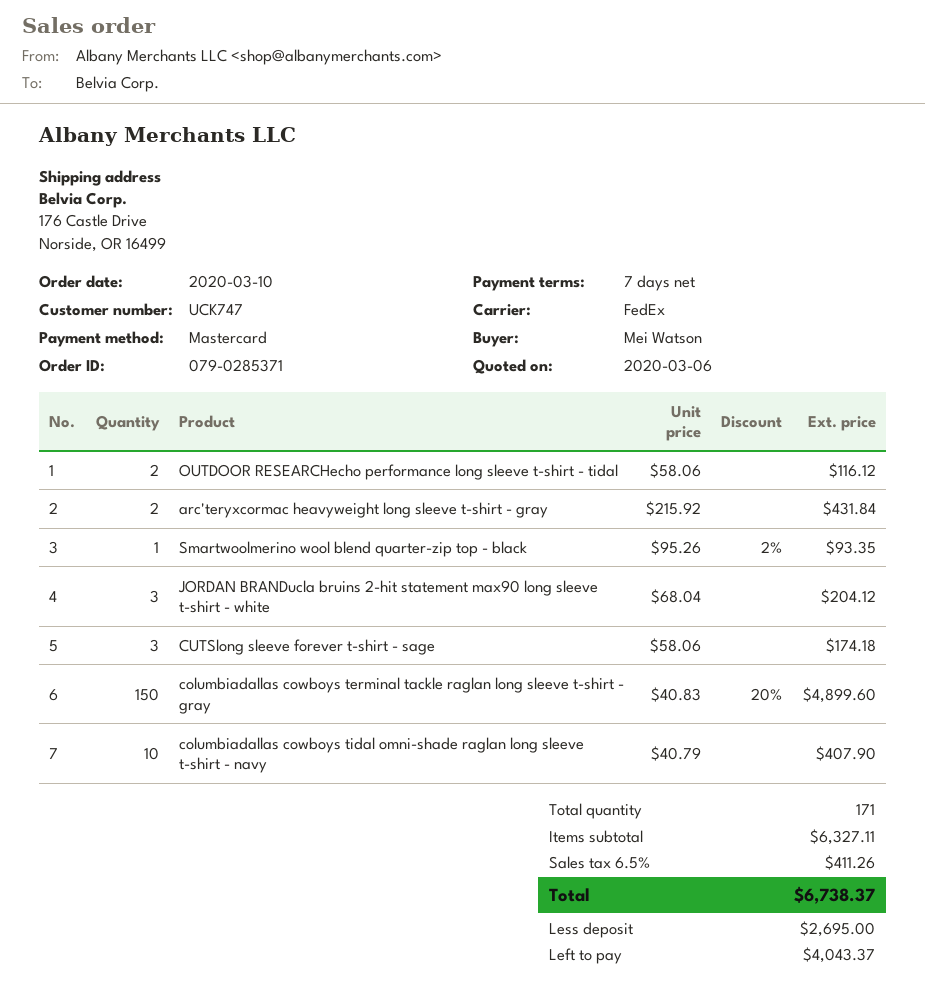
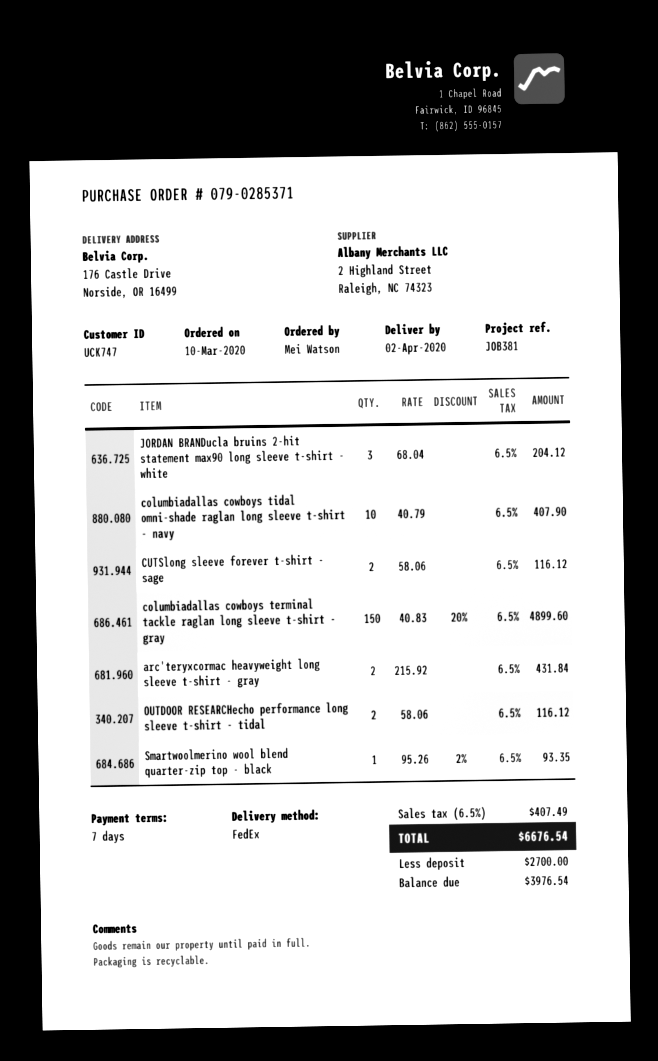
CUTSlong sleeve forever t-shirt - sage: 3 x 58.06 = 174.18 -> 2 x 58.06 = 116.12
tax: 6.5% = 411.26 -> 6.5% = 407.49
total: 6738.37 -> 6676.54
deposit: 2695.00 -> 2700.00
balance: 4043.37 -> 3976.54

